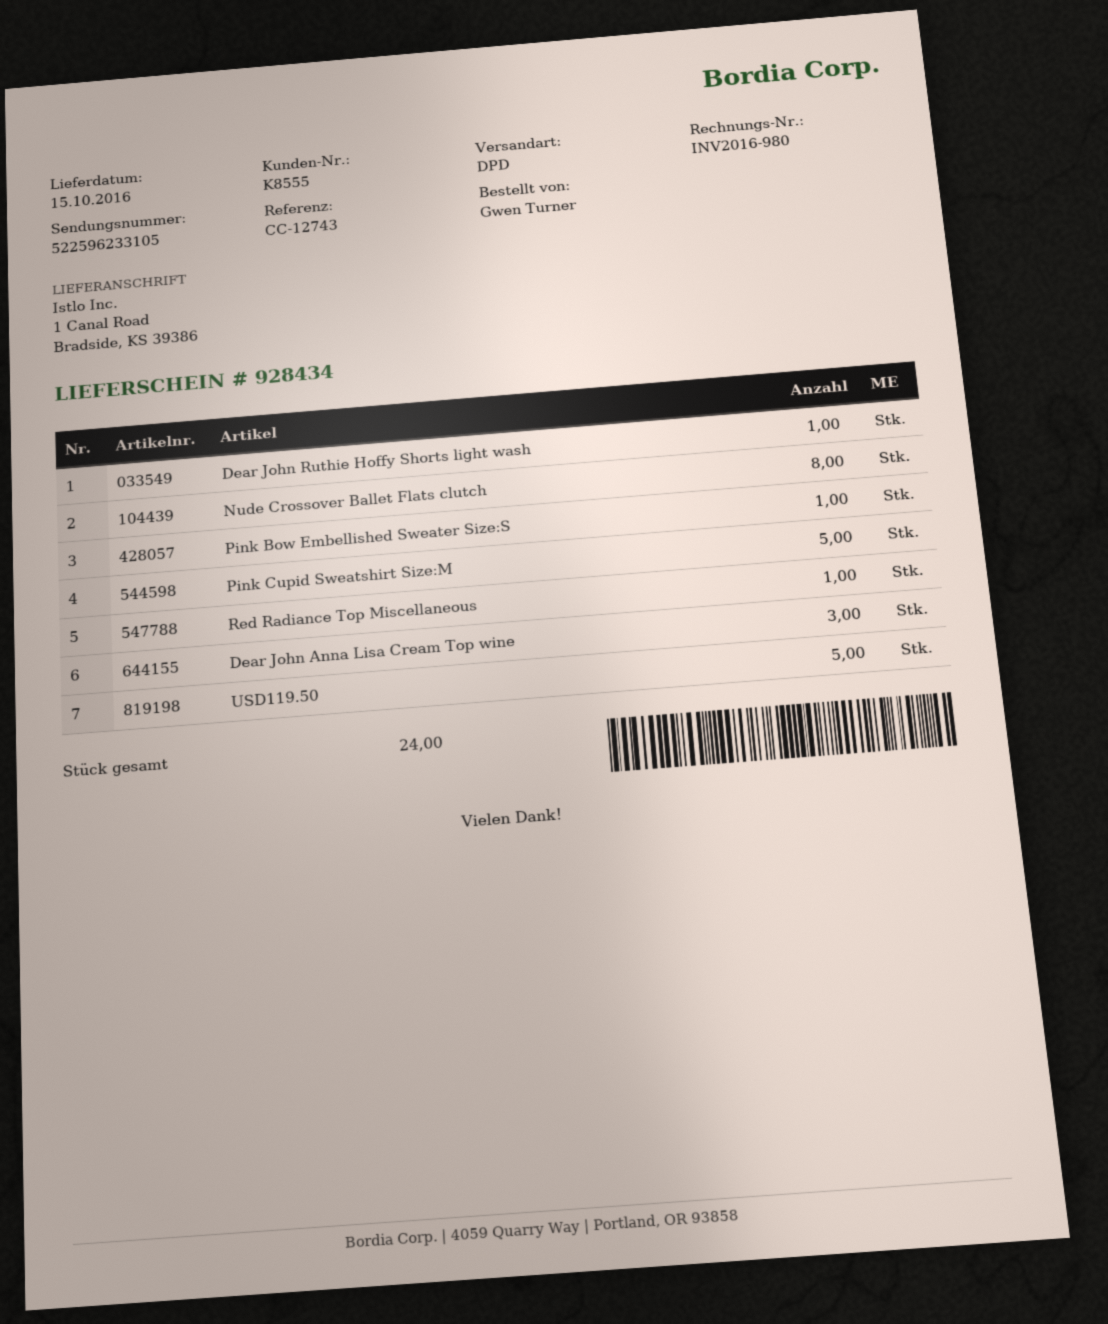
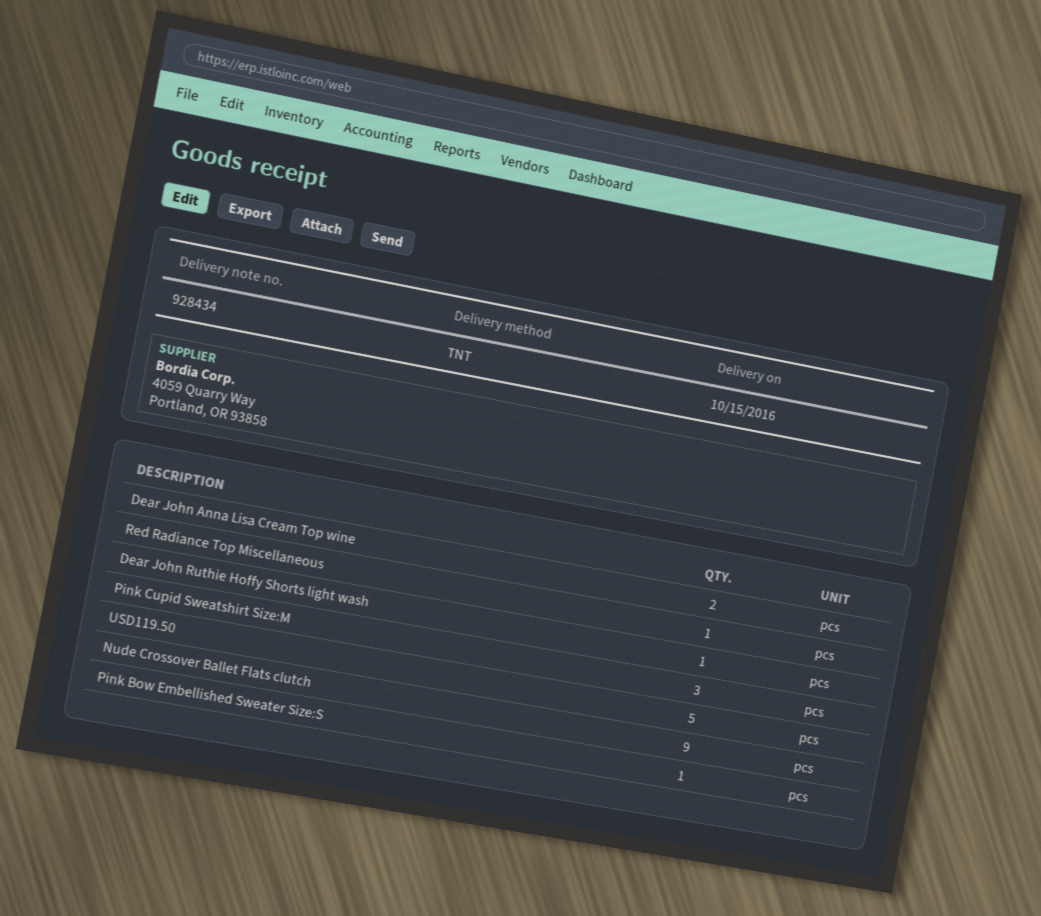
shipping method: DPD -> TNT
Nude Crossover Ballet Flats clutch: 8 -> 9
Pink Cupid Sweatshirt Size:M: 5 -> 3
Dear John Anna Lisa Cream Top wine: 3 -> 2

